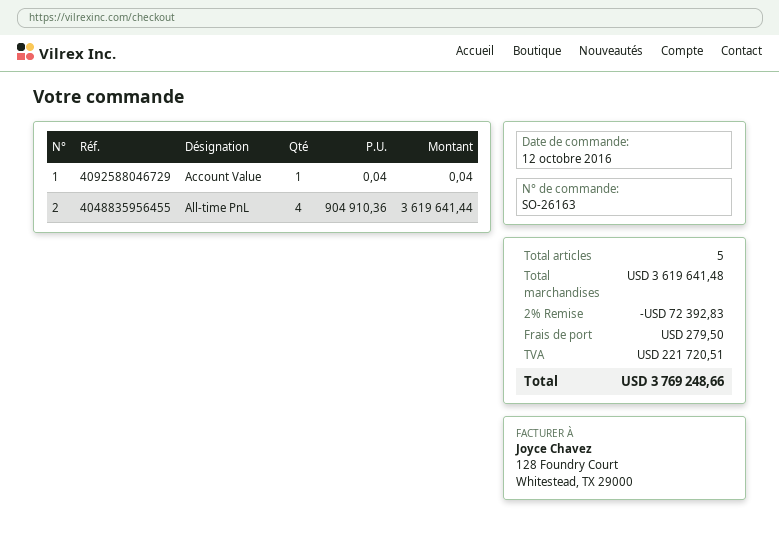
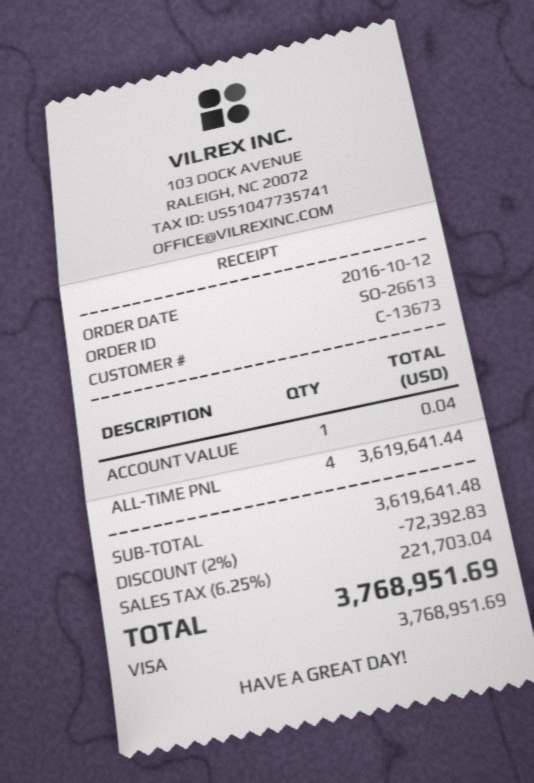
order number: SO-26163 -> SO-26613
shipping: 279.50 -> none
tax: 221720.51 -> 221703.04
total: 3769248.66 -> 3768951.69

